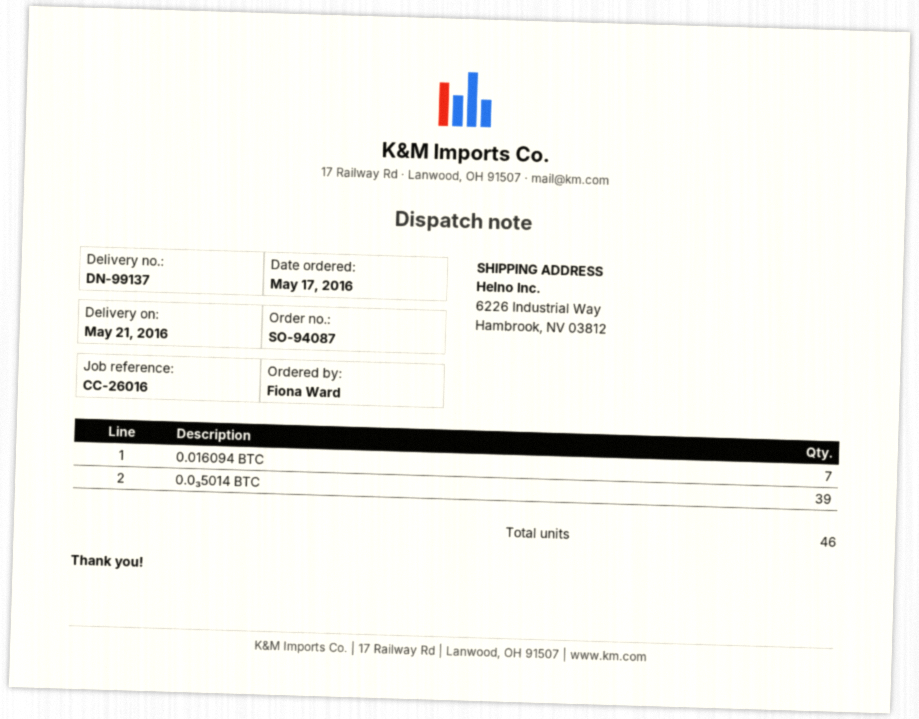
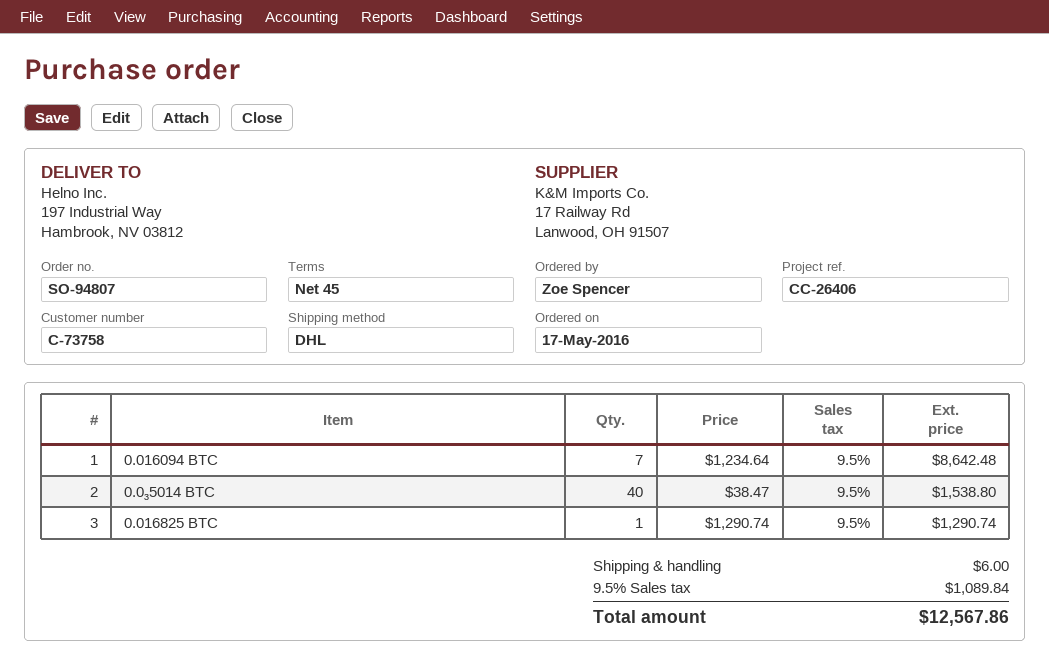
order number: SO-94087 -> SO-94807
reference: CC-26016 -> CC-26406
ordered by: Fiona Ward -> Zoe Spencer
ship to: 6226 Industrial Way, Hambrook, NV 03812 -> 197 Industrial Way, Hambrook, NV 03812
0.0₃5014 BTC: 39 -> 40
0.016825 BTC: none -> 1

